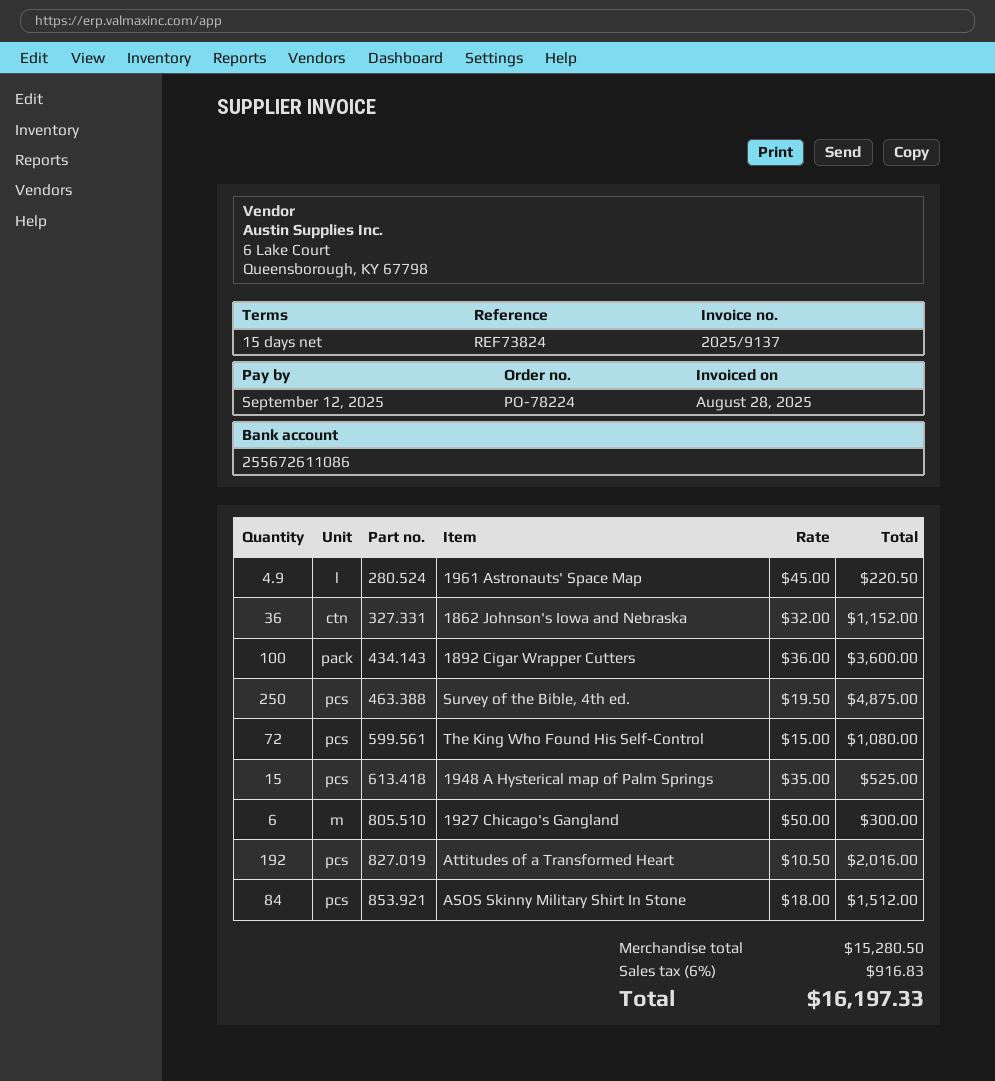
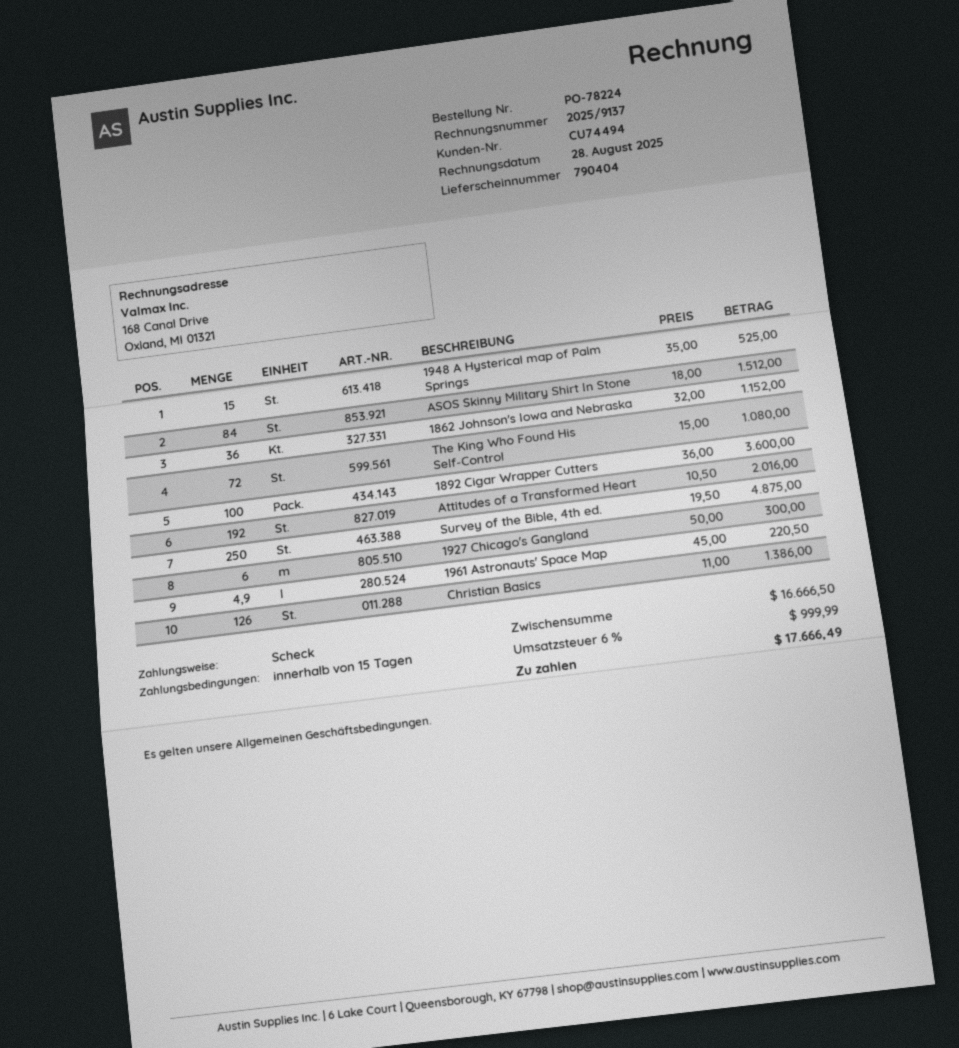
Christian Basics: none -> 126 x 11.00 = 1386.00
subtotal: 15280.50 -> 16666.50
tax: 6% = 916.83 -> 6% = 999.99
total: 16197.33 -> 17666.49

